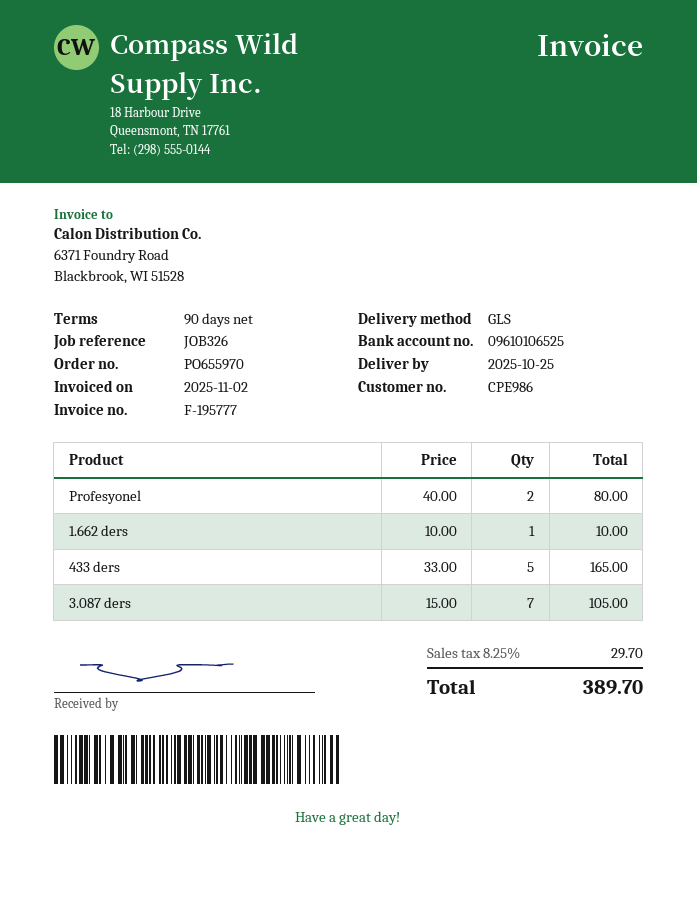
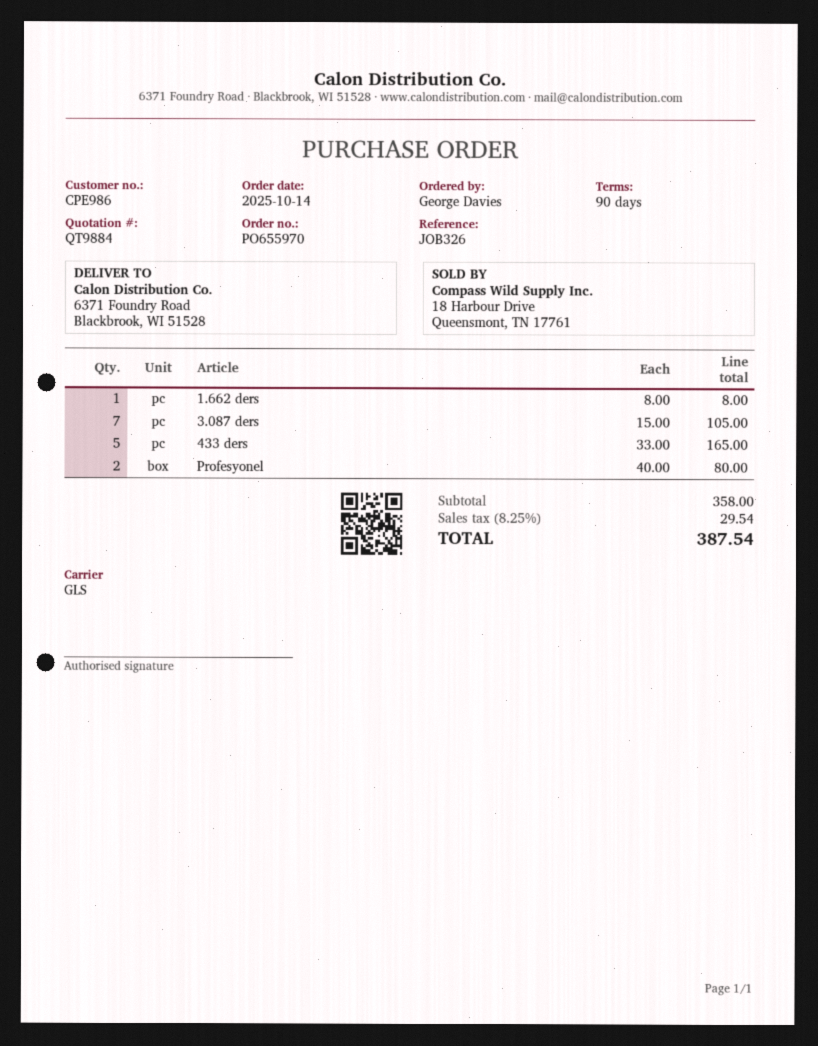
1.662 ders: 1 x 10.00 = 10.00 -> 1 x 8.00 = 8.00
tax: 8.25% = 29.70 -> 8.25% = 29.54
total: 389.70 -> 387.54

